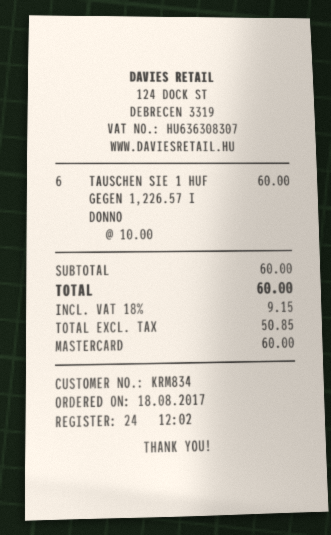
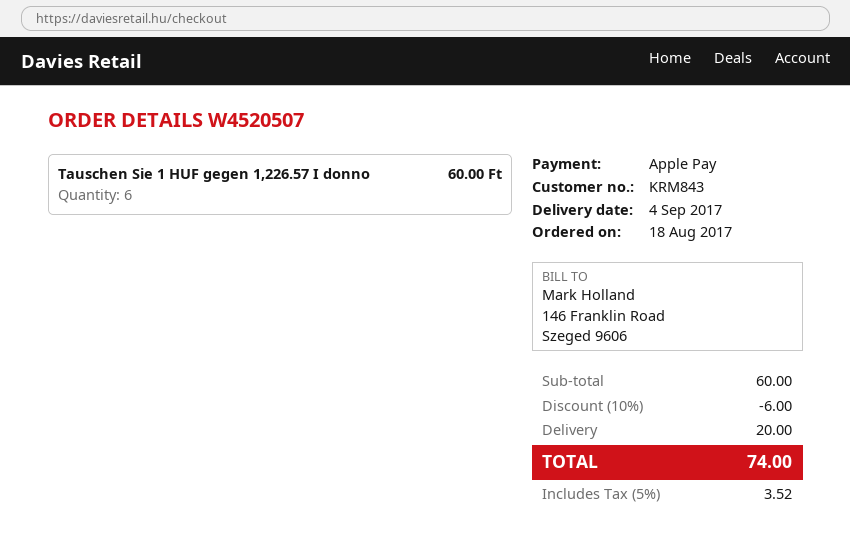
customer number: KRM834 -> KRM843
payment method: Mastercard -> Apple Pay
discount: none -> 10% = 6.00
shipping: none -> 20.00
tax: 18% = 9.15 -> 5% = 3.52
total: 60.00 -> 74.00

